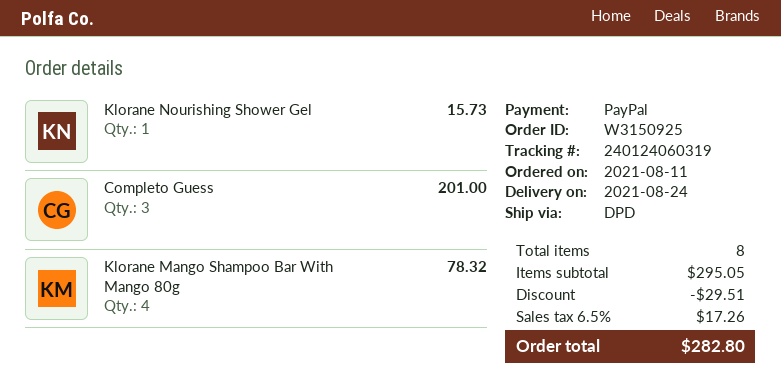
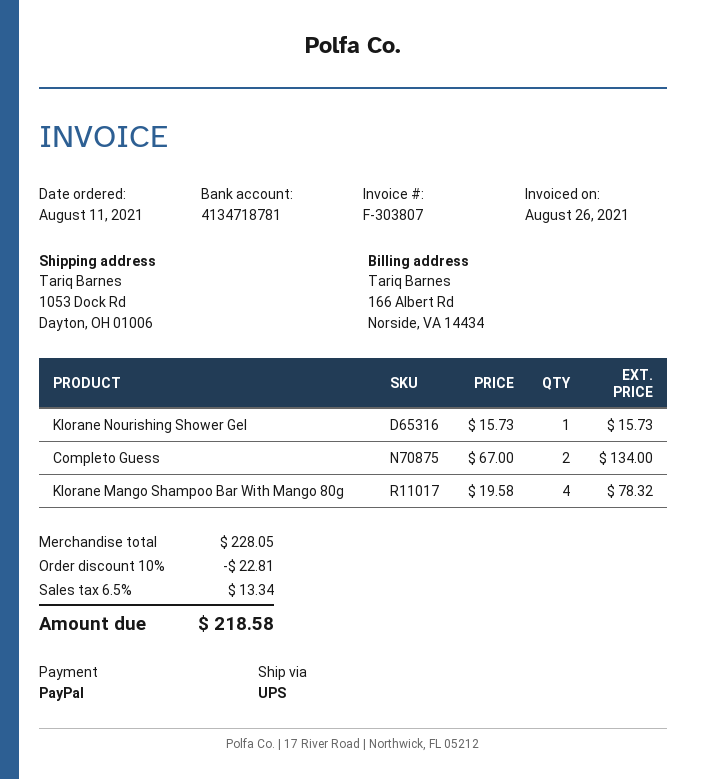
shipping method: DPD -> UPS
Completo Guess: 3 for 201.00 -> 2 for 134.00
subtotal: 295.05 -> 228.05
discount: 29.51 -> 22.81
tax: 6.5% = 17.26 -> 6.5% = 13.34
total: 282.80 -> 218.58

